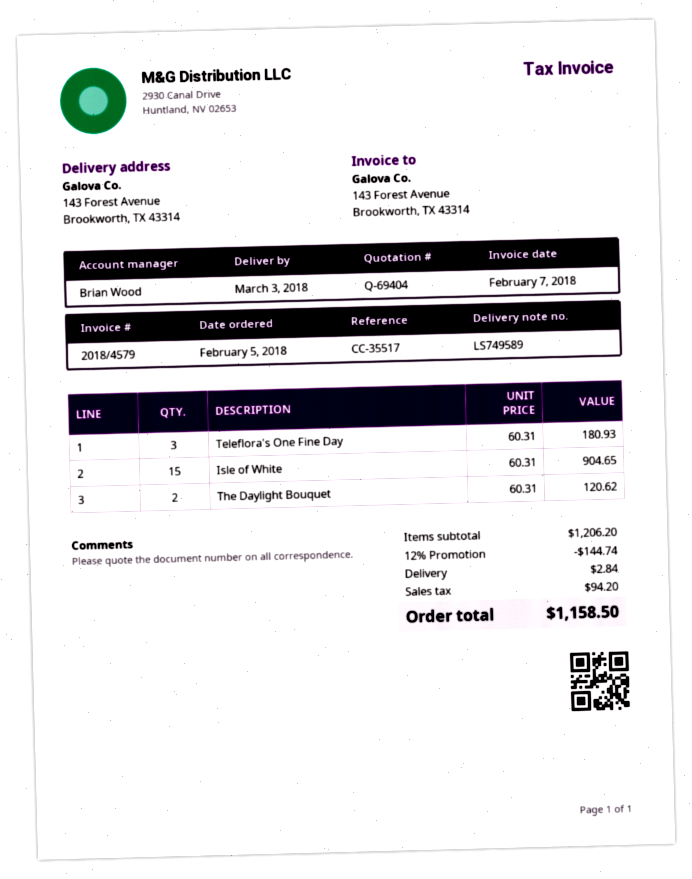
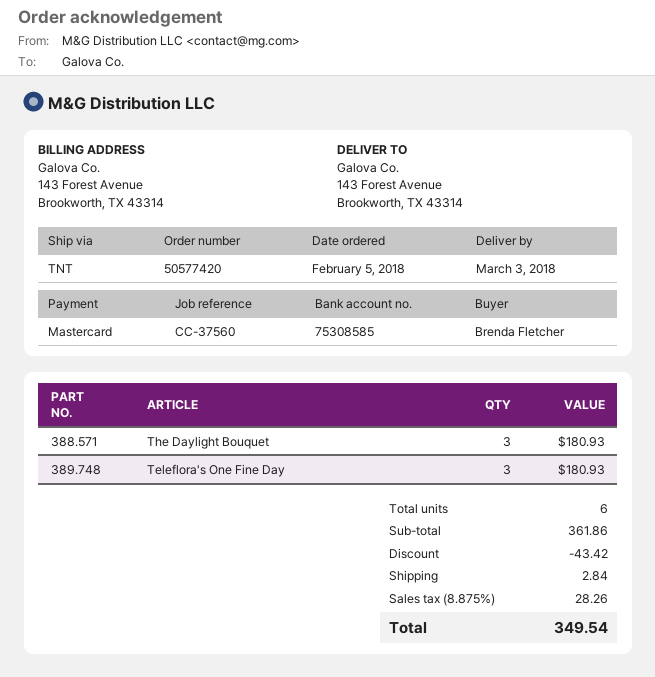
reference: CC-35517 -> CC-37560
Isle of White: 15 for 904.65 -> none
The Daylight Bouquet: 2 for 120.62 -> 3 for 180.93
subtotal: 1206.20 -> 361.86
discount: 144.74 -> 43.42
tax: 94.20 -> 28.26
total: 1158.50 -> 349.54

